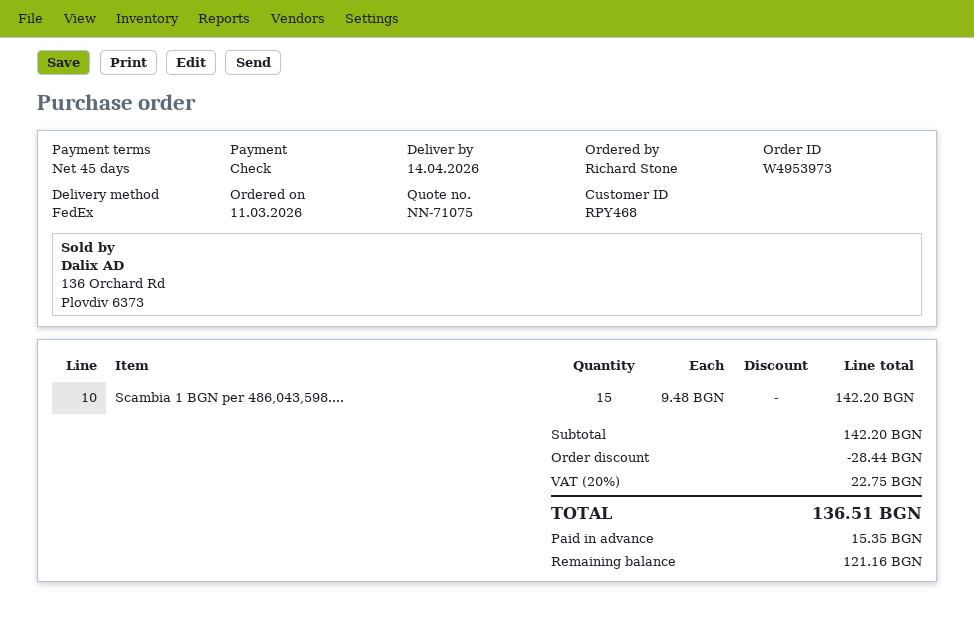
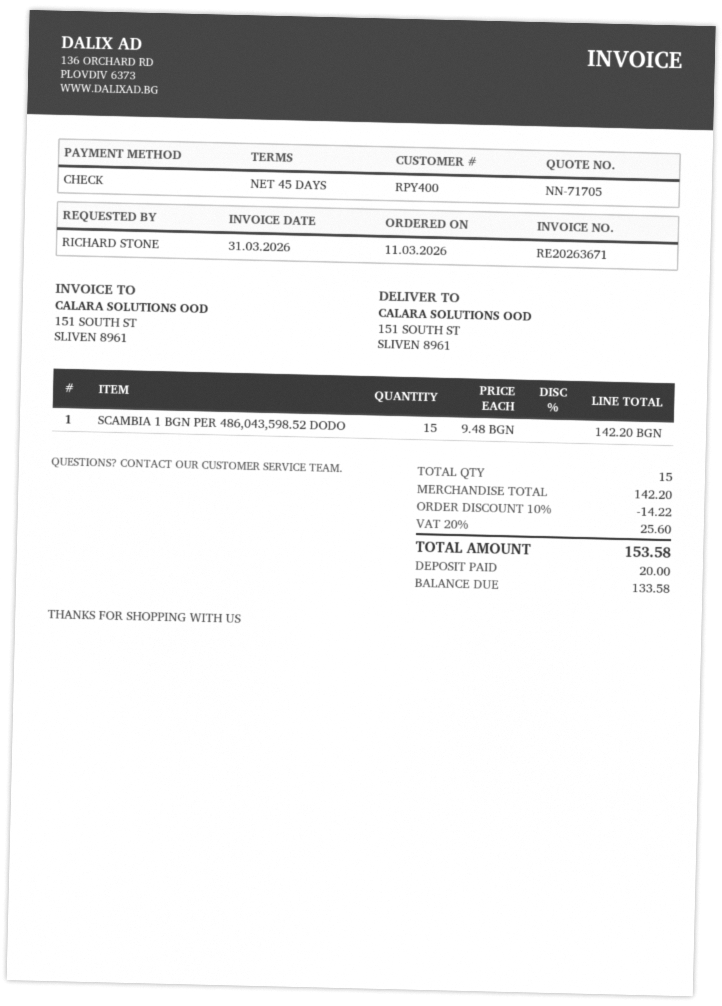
quote number: NN-71075 -> NN-71705
customer number: RPY468 -> RPY400
discount: 28.44 -> 14.22
tax: 20% = 22.75 -> 20% = 25.60
total: 136.51 -> 153.58
deposit: 15.35 -> 20.00
balance: 121.16 -> 133.58

